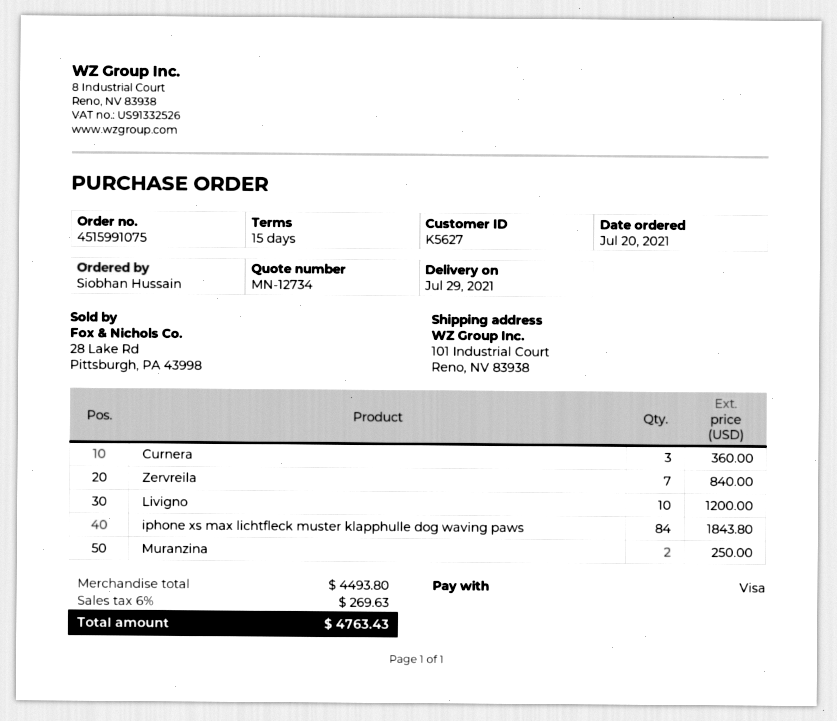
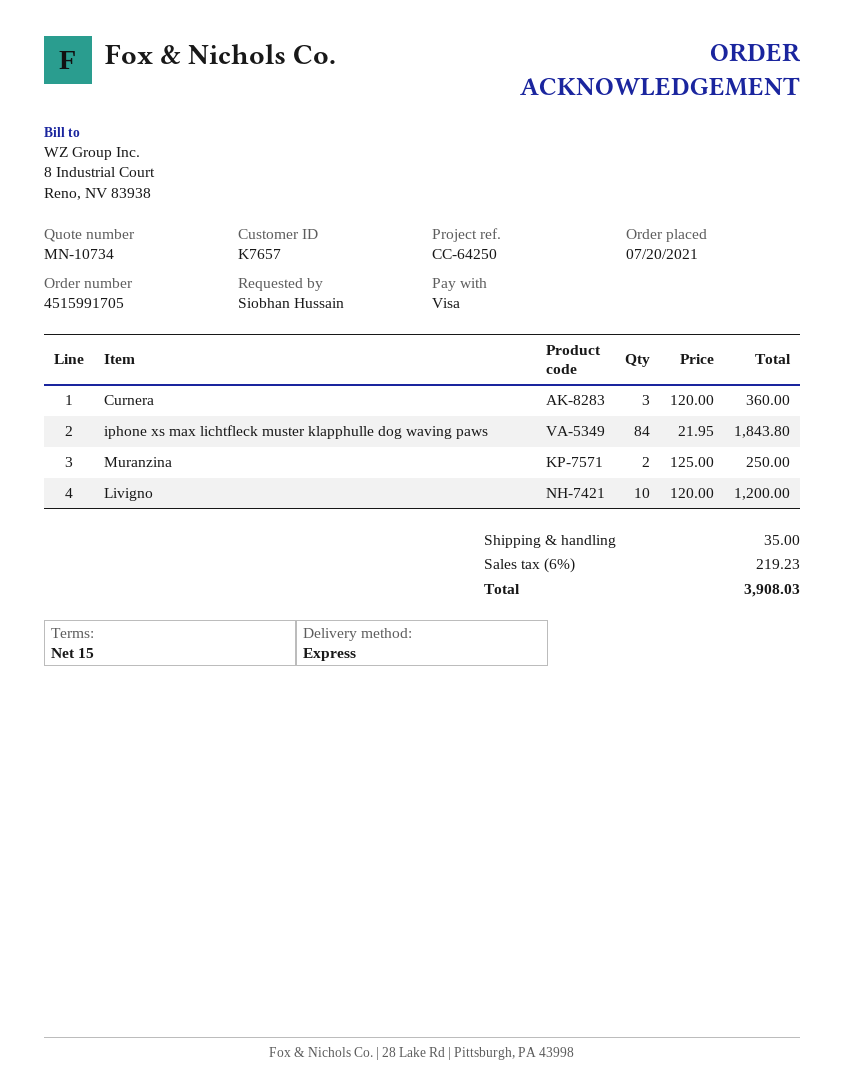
quote number: MN-12734 -> MN-10734
order number: 4515991075 -> 4515991705
customer number: K5627 -> K7657
Zervreila: 7 for 840.00 -> none
shipping: none -> 35.00
tax: 6% = 269.63 -> 6% = 219.23
total: 4763.43 -> 3908.03

